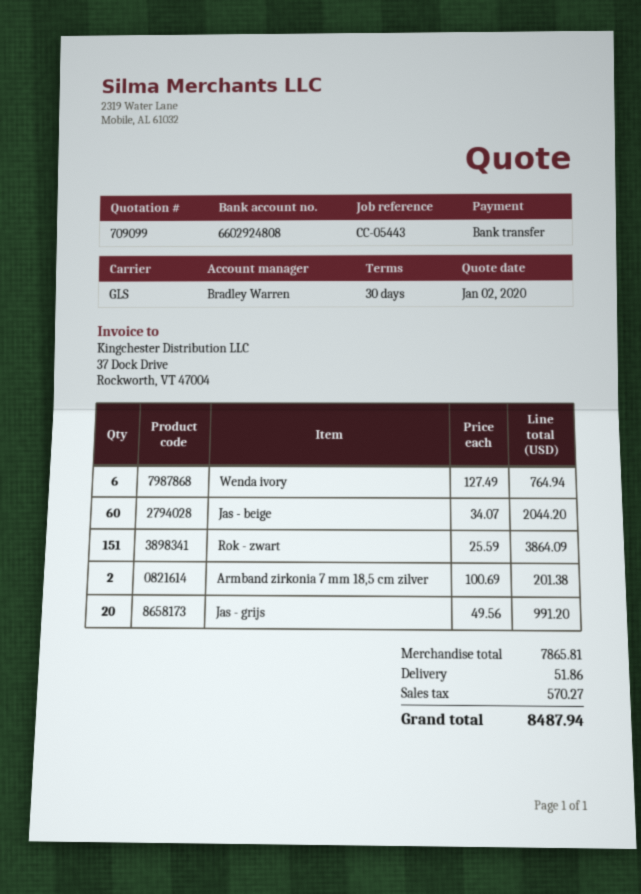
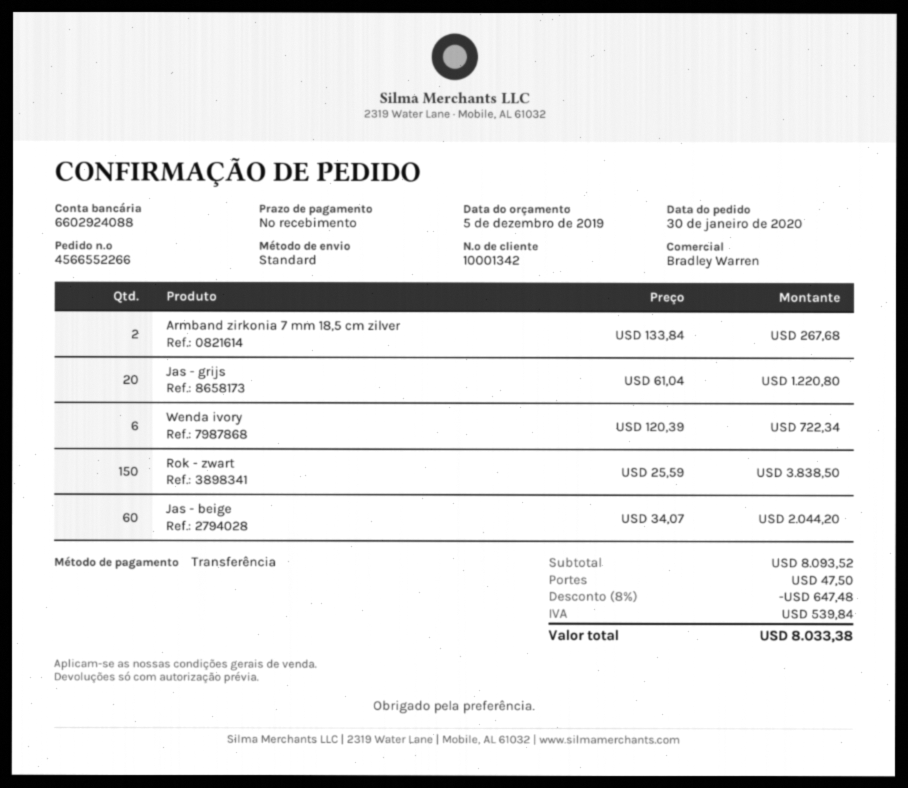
quote date: 2020-01-02 -> 2019-12-05
payment terms: 30 days -> on receipt
bank account: 6602924808 -> 6602924088
shipping method: GLS -> standard
Wenda ivory: 6 x 127.49 = 764.94 -> 6 x 120.39 = 722.34
Rok - zwart: 151 x 25.59 = 3864.09 -> 150 x 25.59 = 3838.50
Armband zirkonia 7 mm 18,5 cm zilver: 2 x 100.69 = 201.38 -> 2 x 133.84 = 267.68
Jas - grijs: 20 x 49.56 = 991.20 -> 20 x 61.04 = 1220.80
subtotal: 7865.81 -> 8093.52
discount: none -> 8% = 647.48
shipping: 51.86 -> 47.50
tax: 570.27 -> 539.84
total: 8487.94 -> 8033.38

